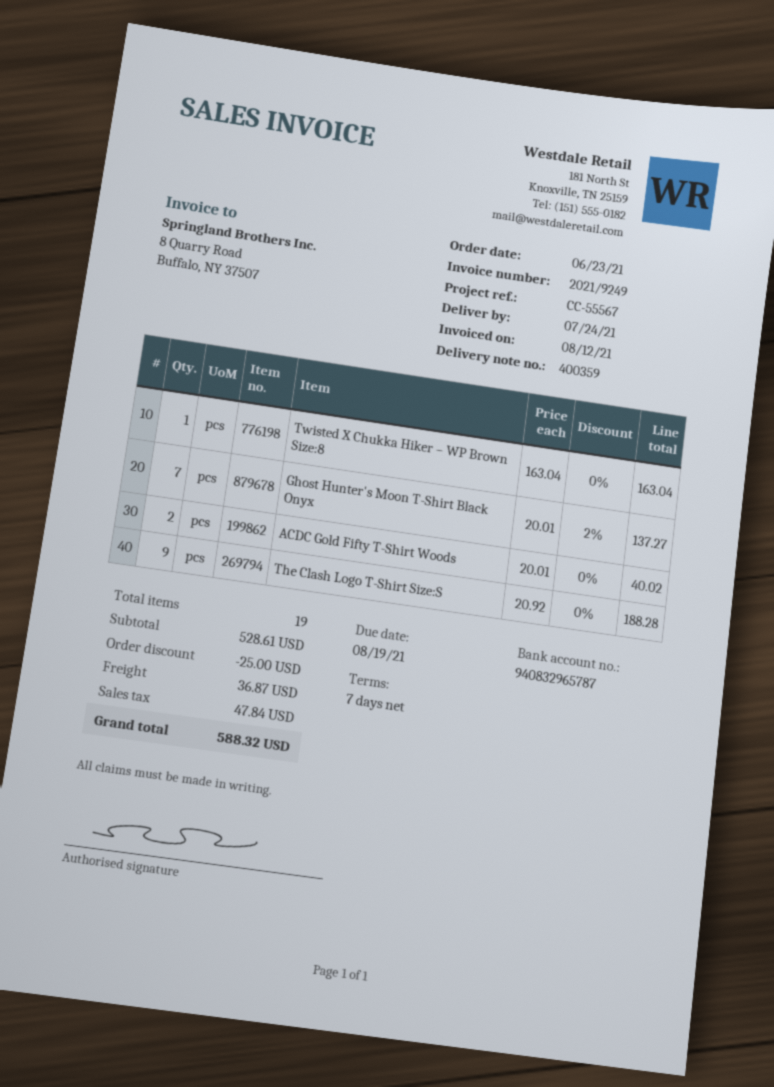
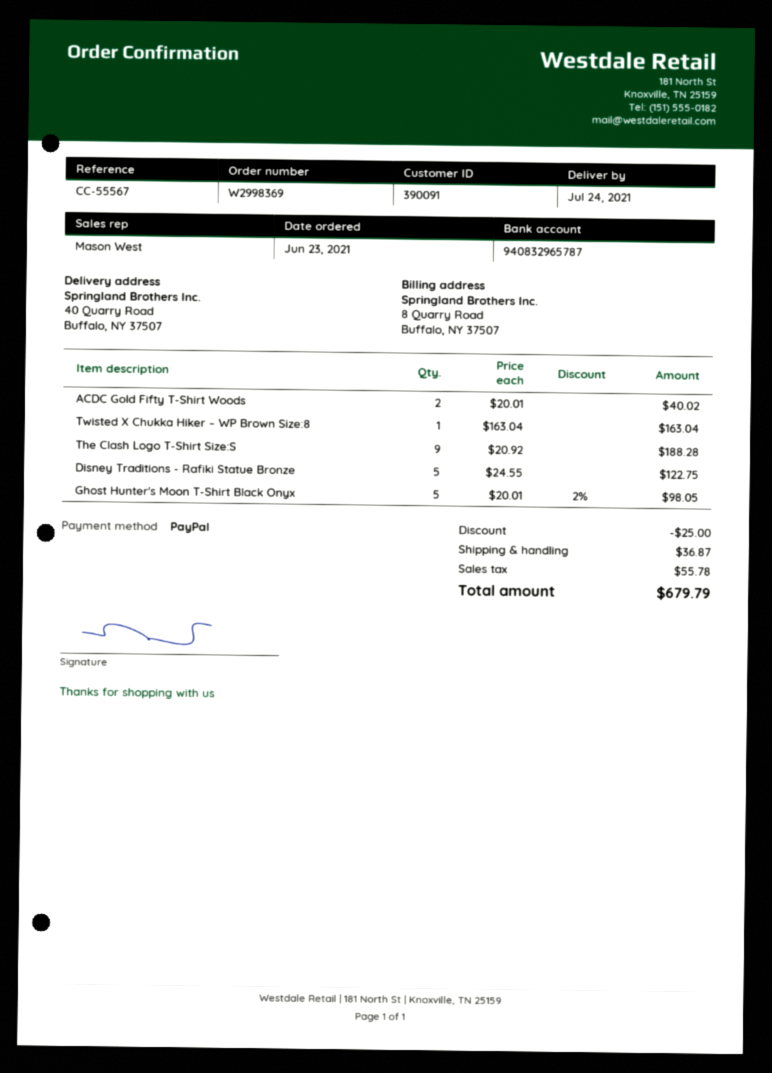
Ghost Hunter's Moon T-Shirt Black Onyx: 7 x 20.01 - 2% = 137.27 -> 5 x 20.01 - 2% = 98.05
Disney Traditions - Rafiki Statue Bronze: none -> 5 x 24.55 = 122.75
tax: 47.84 -> 55.78
total: 588.32 -> 679.79

